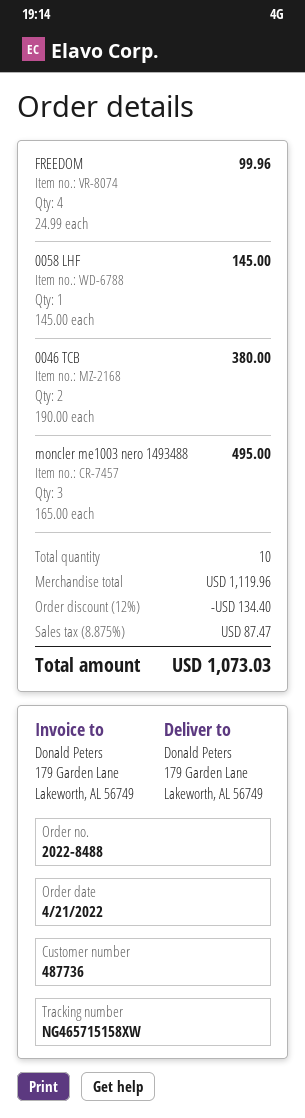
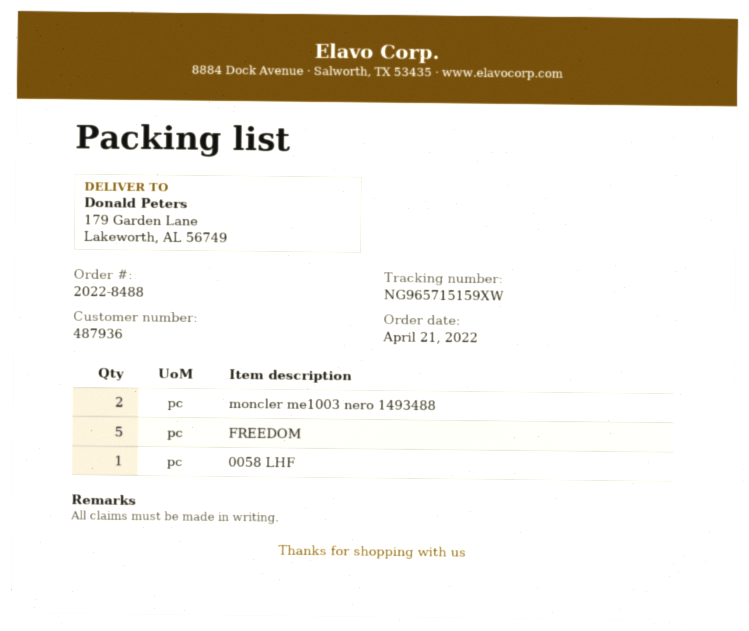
customer number: 487736 -> 487936
tracking number: NG465715158XW -> NG965715159XW
FREEDOM: 4 -> 5
0046 TCB: 2 -> none
moncler me1003 nero 1493488: 3 -> 2

